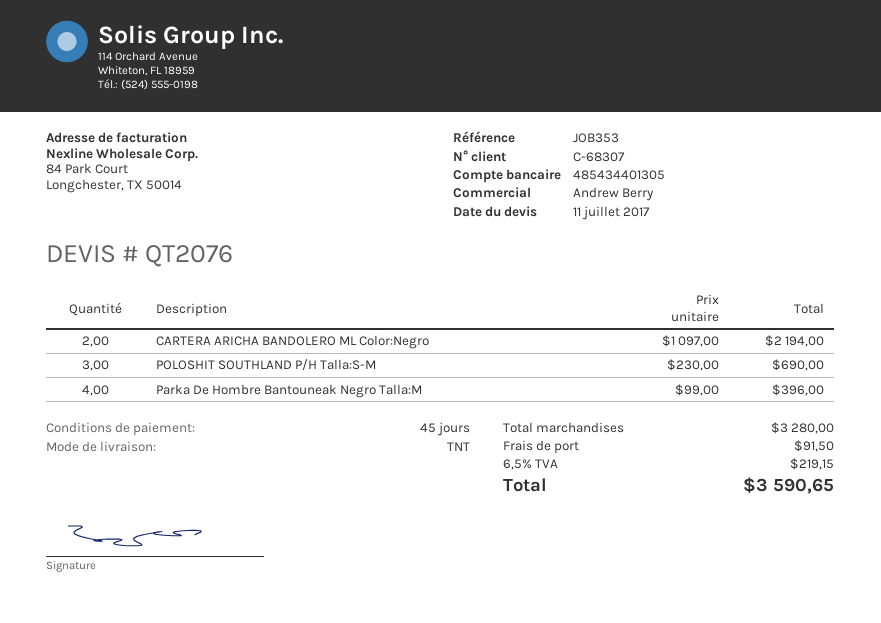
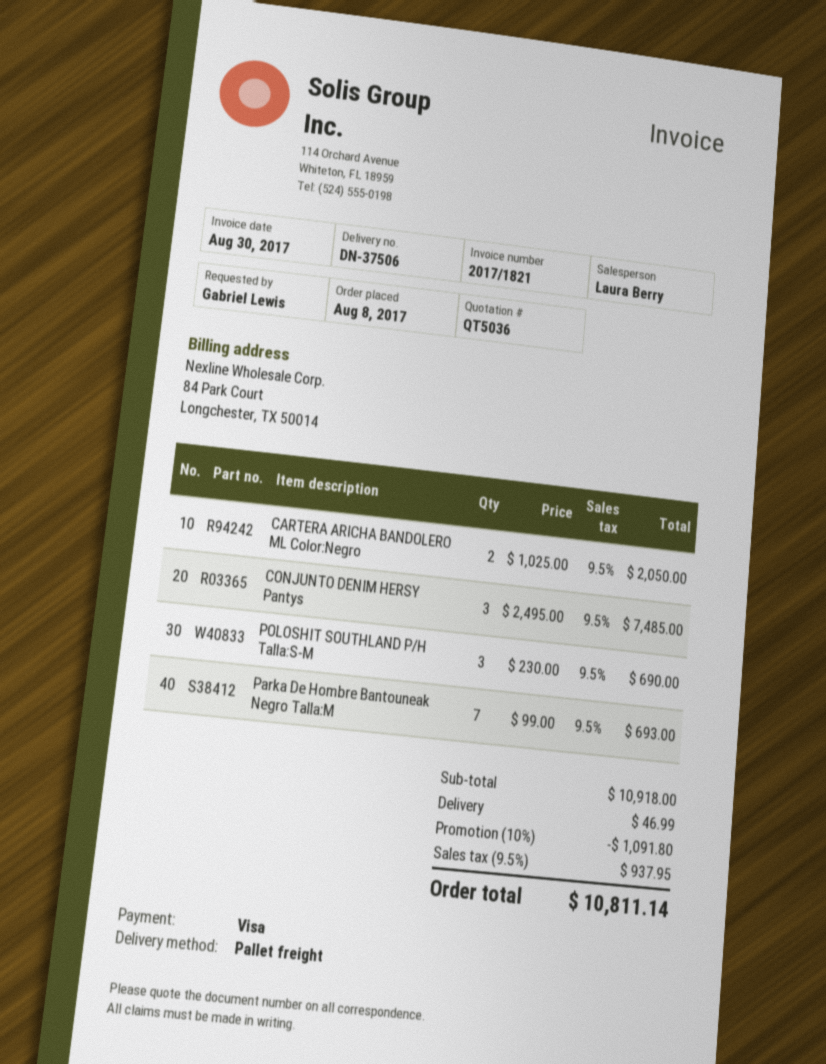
quote number: QT2076 -> QT5036
sales rep: Andrew Berry -> Laura Berry
shipping method: TNT -> pallet freight
CARTERA ARICHA BANDOLERO ML Color:Negro: 2 x 1097.00 = 2194.00 -> 2 x 1025.00 = 2050.00
Parka De Hombre Bantouneak Negro Talla:M: 4 x 99.00 = 396.00 -> 7 x 99.00 = 693.00
CONJUNTO DENIM HERSY Pantys: none -> 3 x 2495.00 = 7485.00
subtotal: 3280.00 -> 10918.00
discount: none -> 10% = 1091.80
shipping: 91.50 -> 46.99
tax: 6.5% = 219.15 -> 9.5% = 937.95
total: 3590.65 -> 10811.14

